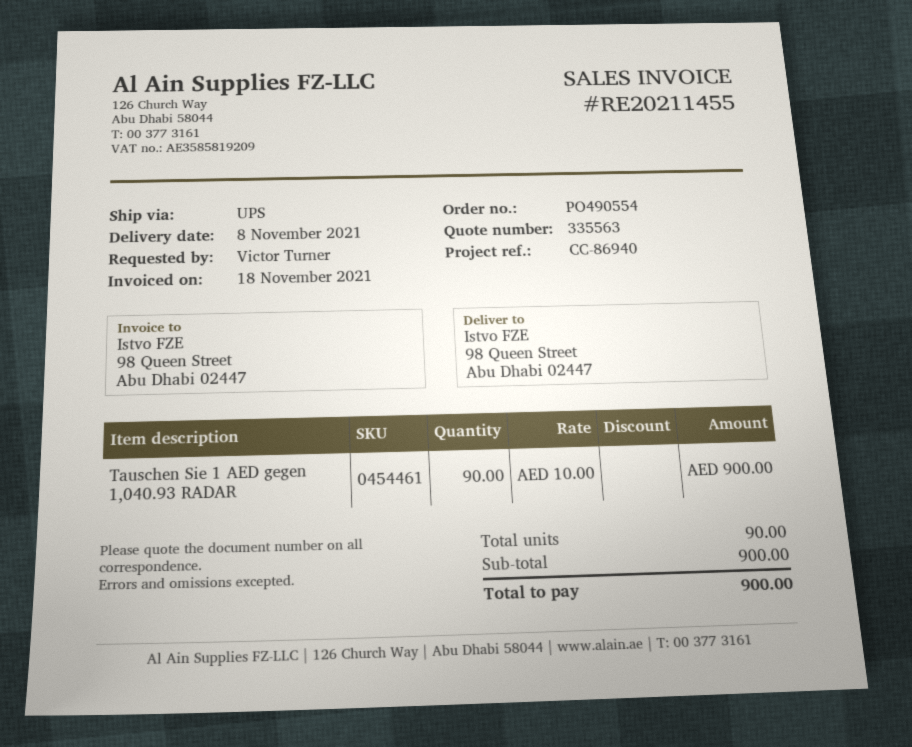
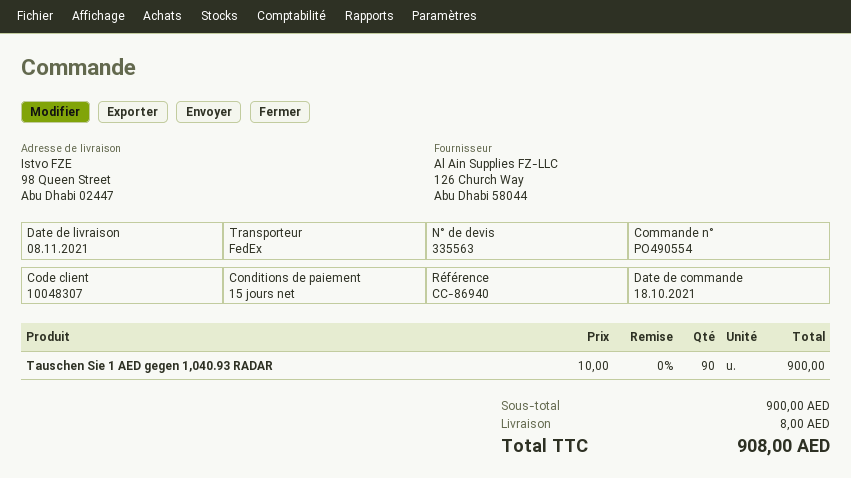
shipping method: UPS -> FedEx
shipping: none -> 8.00
total: 900.00 -> 908.00

